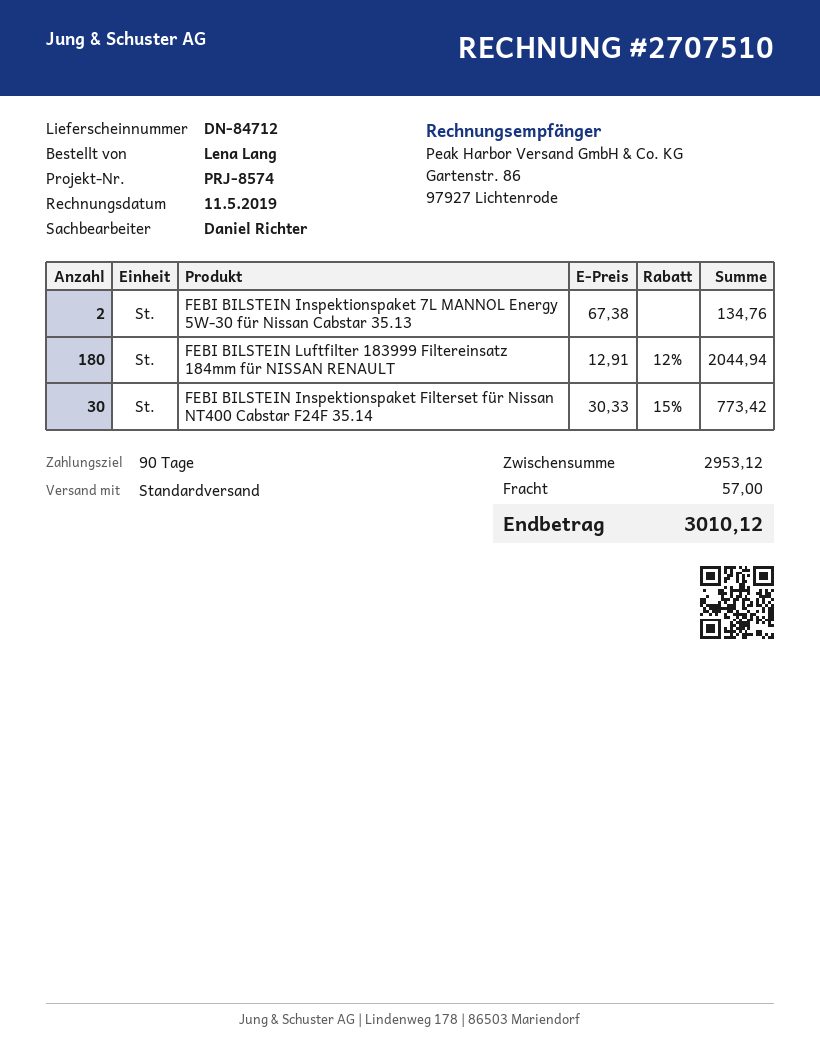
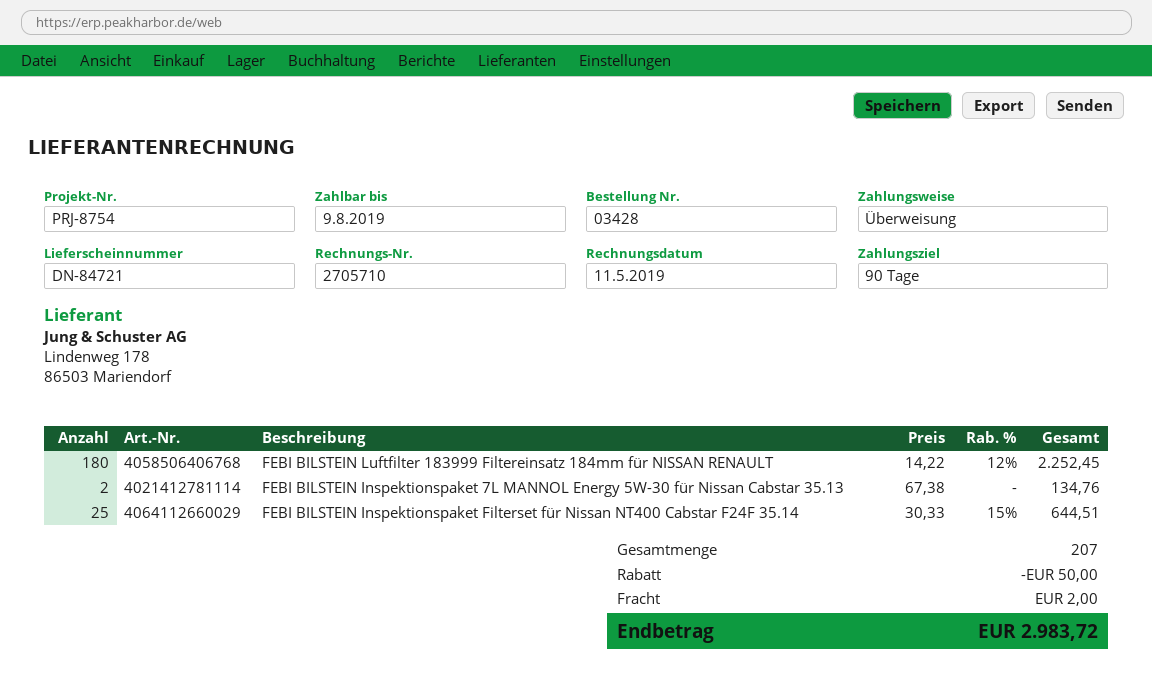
delivery note number: DN-84712 -> DN-84721
invoice number: 2707510 -> 2705710
reference: PRJ-8574 -> PRJ-8754
FEBI BILSTEIN Luftfilter 183999 Filtereinsatz 184mm für NISSAN RENAULT: 180 x 12.91 - 12% = 2044.94 -> 180 x 14.22 - 12% = 2252.45
FEBI BILSTEIN Inspektionspaket Filterset für Nissan NT400 Cabstar F24F 35.14: 30 x 30.33 - 15% = 773.42 -> 25 x 30.33 - 15% = 644.51
discount: none -> 50.00
shipping: 57.00 -> 2.00
total: 3010.12 -> 2983.72

